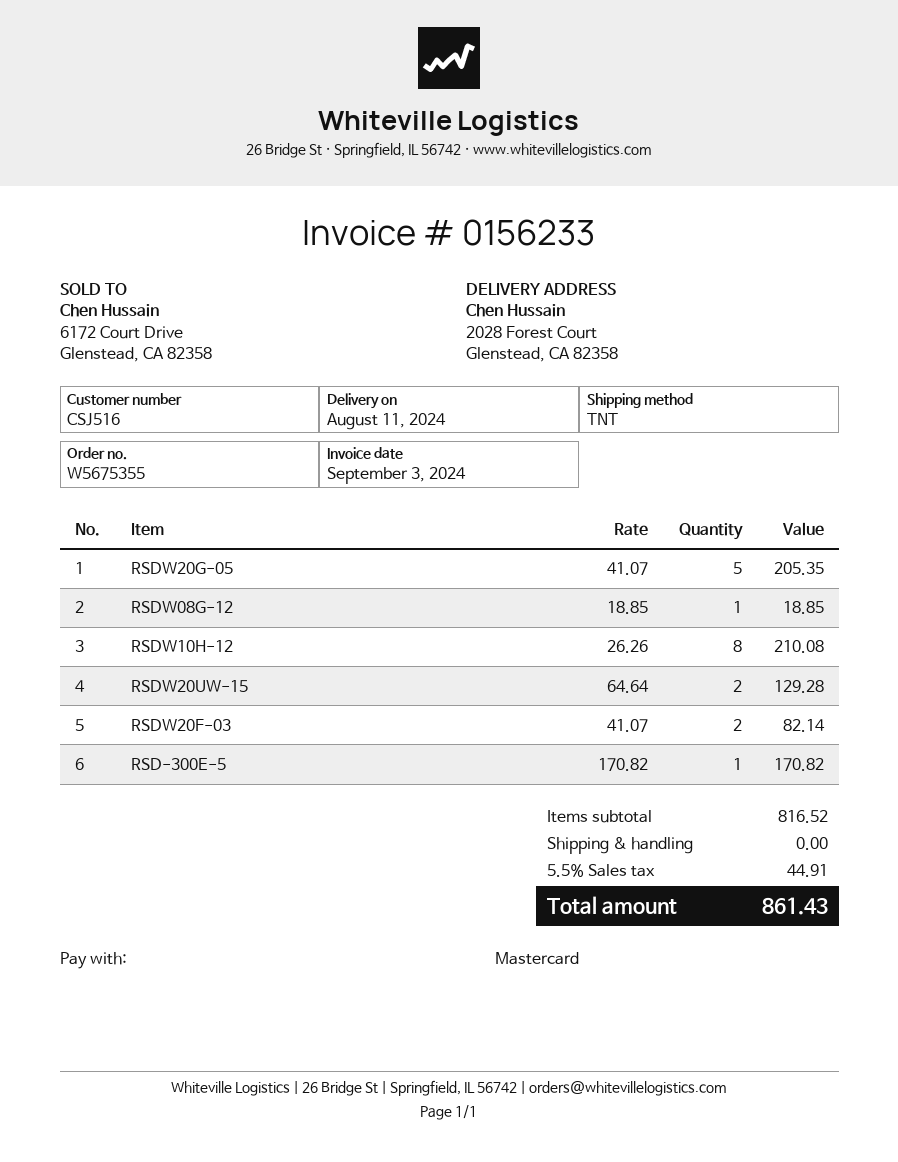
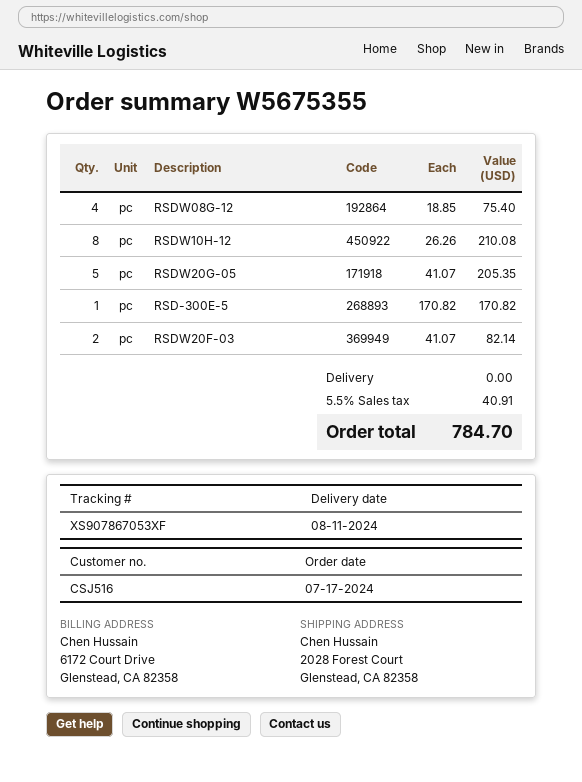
RSDW08G-12: 1 x 18.85 = 18.85 -> 4 x 18.85 = 75.40
RSDW20UW-15: 2 x 64.64 = 129.28 -> none
tax: 5.5% = 44.91 -> 5.5% = 40.91
total: 861.43 -> 784.70

